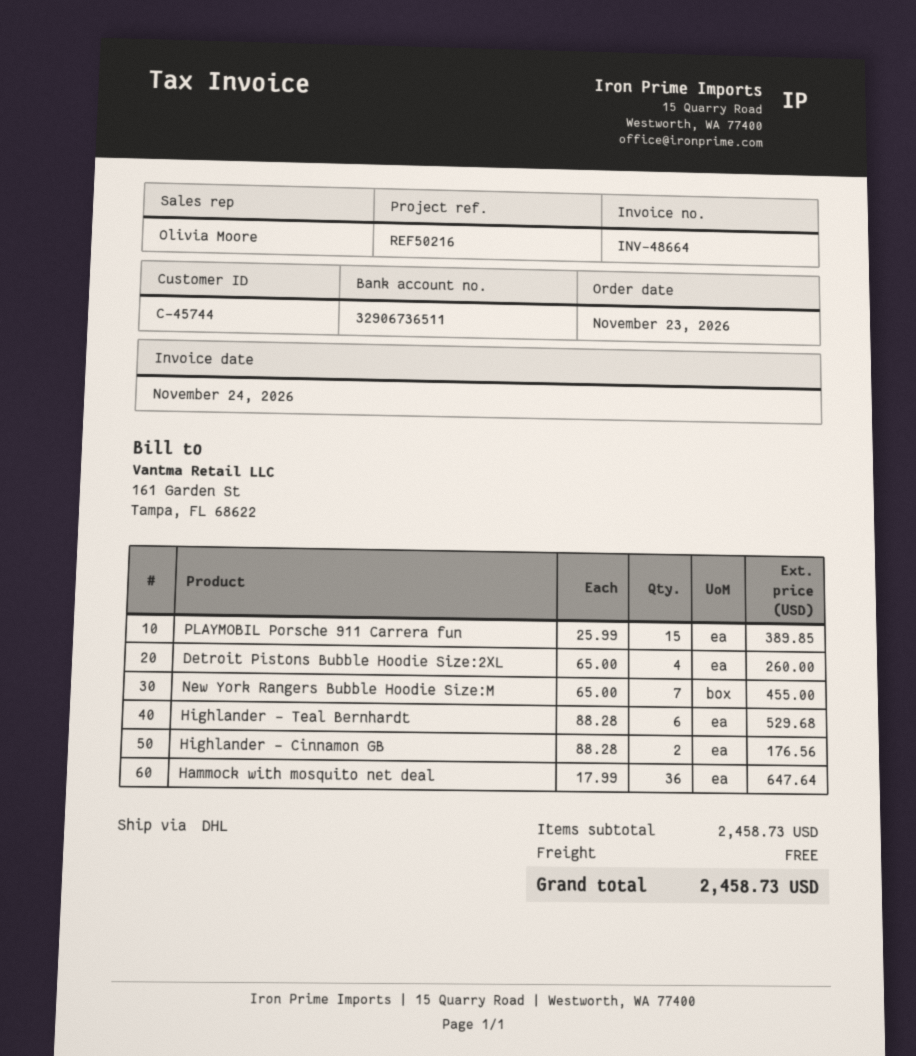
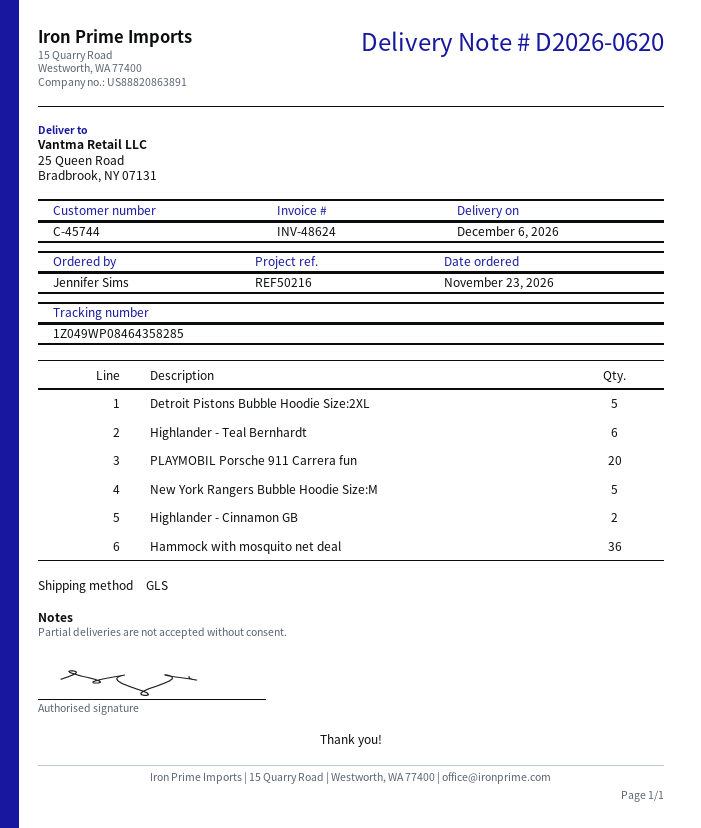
invoice number: INV-48664 -> INV-48624
shipping method: DHL -> GLS
PLAYMOBIL Porsche 911 Carrera fun: 15 -> 20
Detroit Pistons Bubble Hoodie Size:2XL: 4 -> 5
New York Rangers Bubble Hoodie Size:M: 7 -> 5

